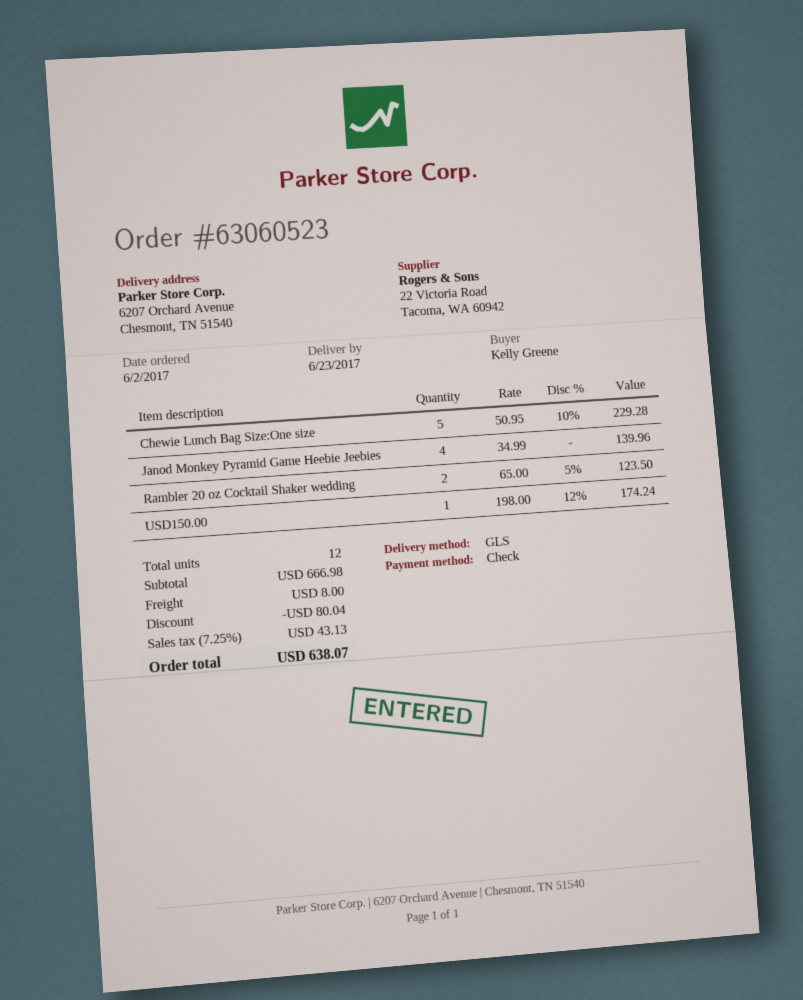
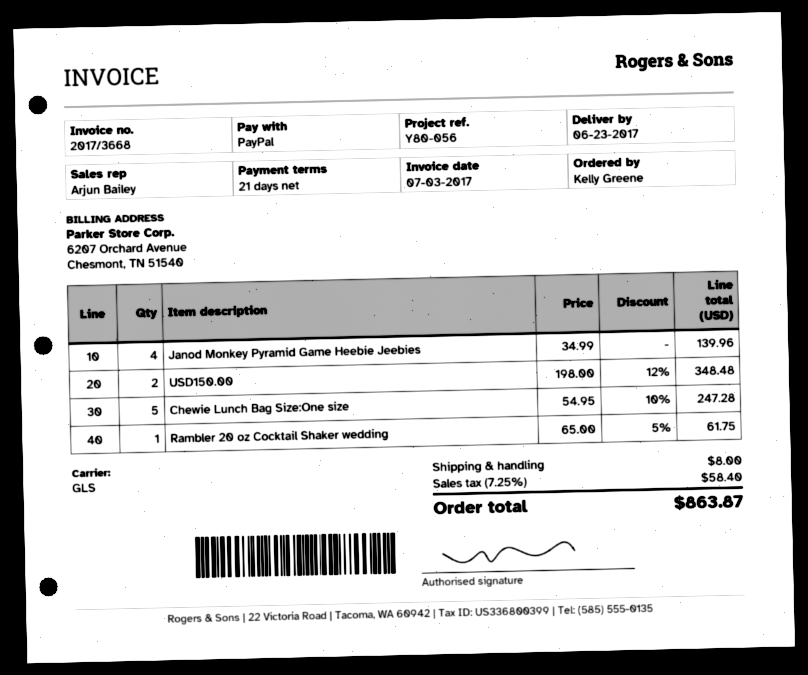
payment method: cheque -> PayPal
Chewie Lunch Bag Size:One size: 5 x 50.95 - 10% = 229.28 -> 5 x 54.95 - 10% = 247.28
Rambler 20 oz Cocktail Shaker wedding: 2 x 65.00 - 5% = 123.50 -> 1 x 65.00 - 5% = 61.75
USD150.00: 1 x 198.00 - 12% = 174.24 -> 2 x 198.00 - 12% = 348.48
discount: 80.04 -> none
tax: 7.25% = 43.13 -> 7.25% = 58.40
total: 638.07 -> 863.87

